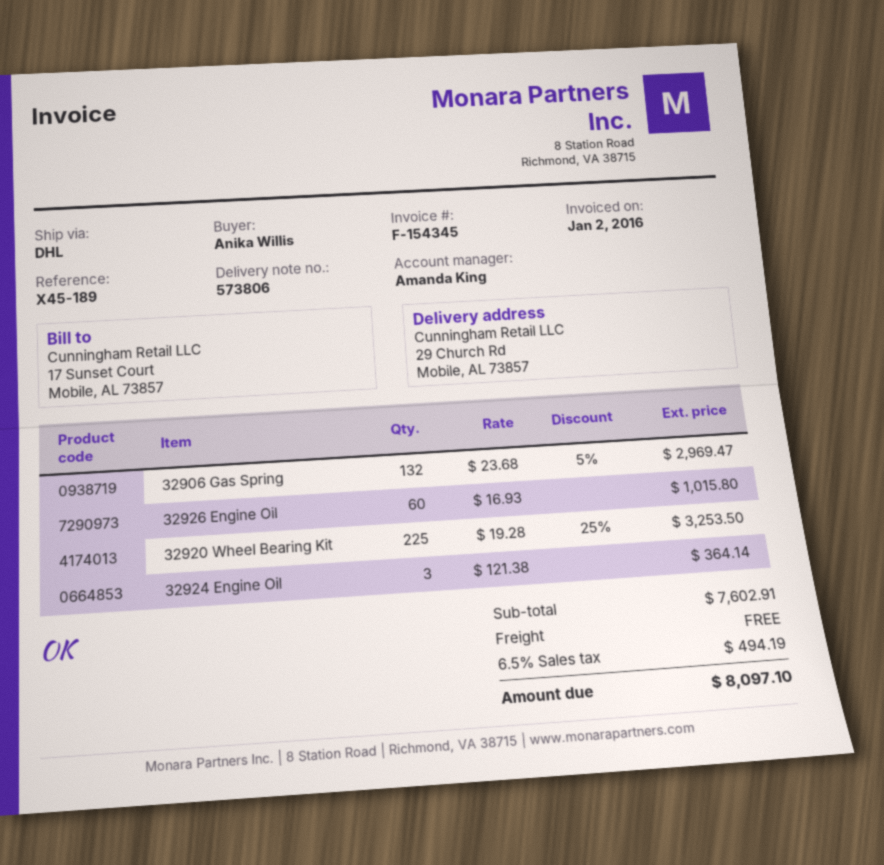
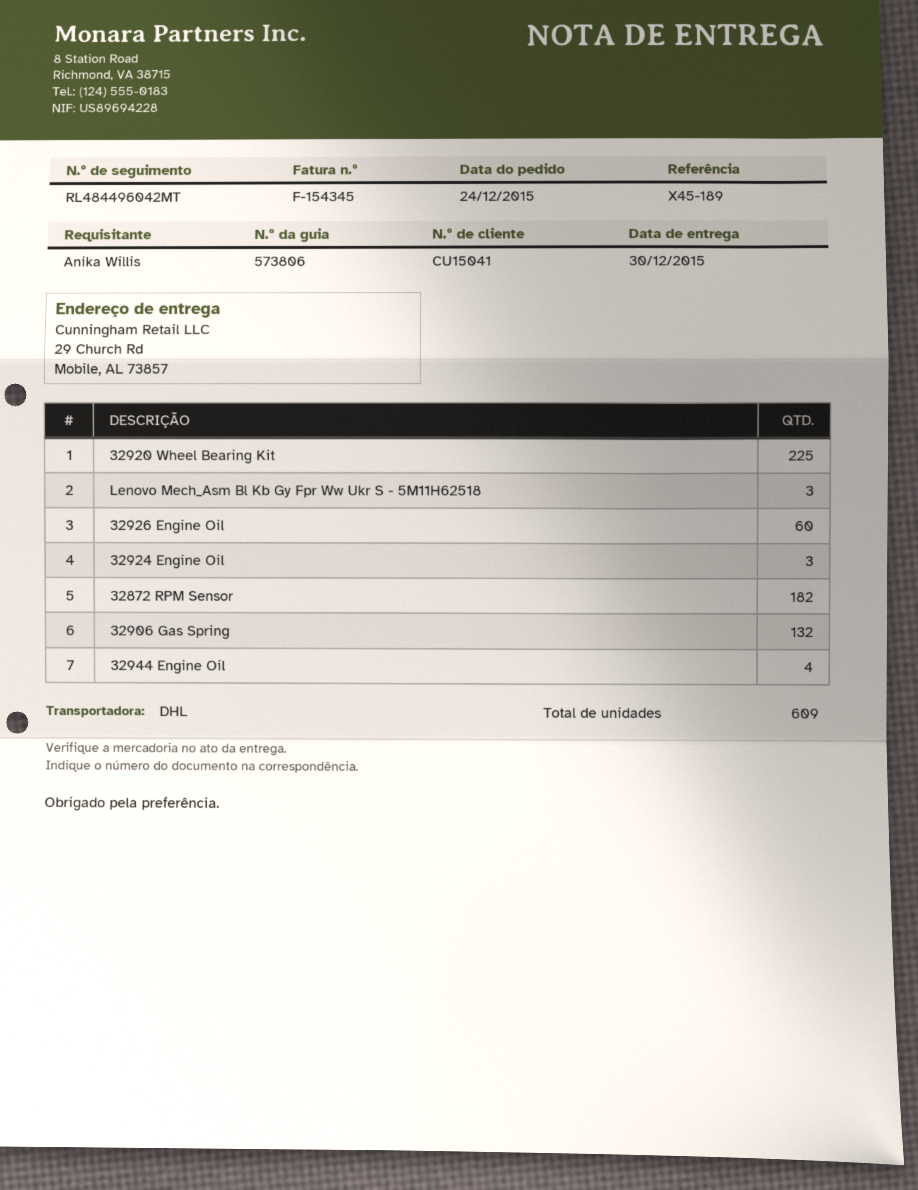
Lenovo Mech_Asm Bl Kb Gy Fpr Ww Ukr S - 5M11H62518: none -> 3
32872 RPM Sensor: none -> 182
32944 Engine Oil: none -> 4

